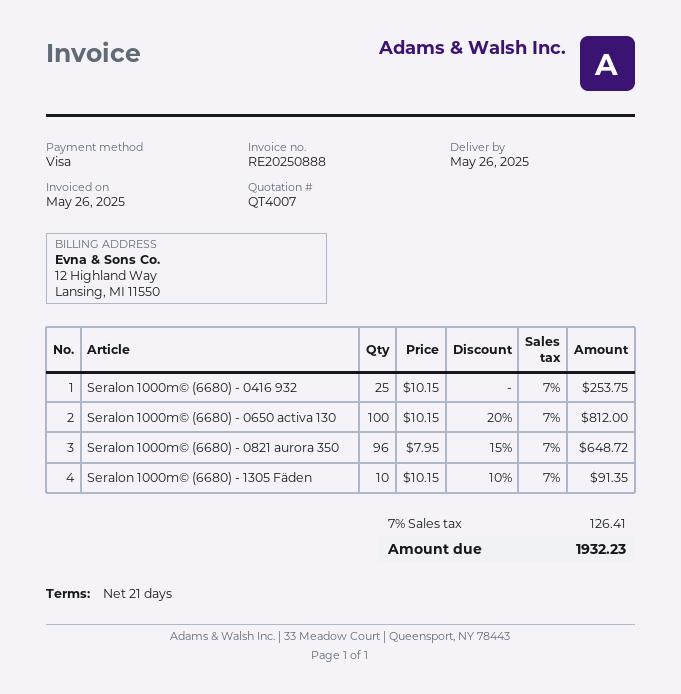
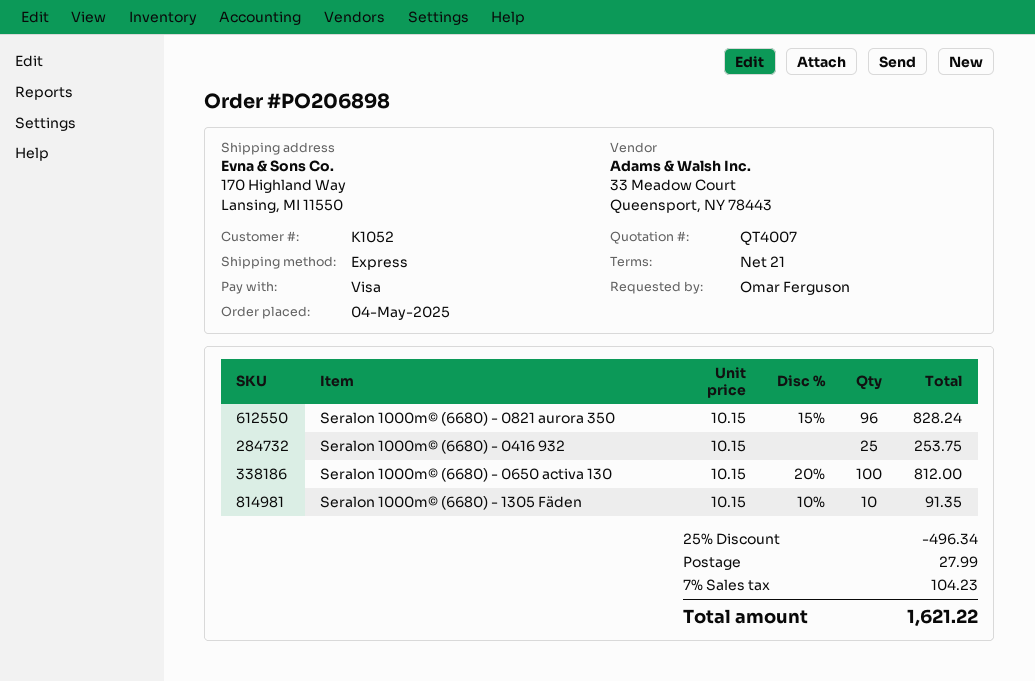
Seralon 1000m© (6680) - 0821 aurora 350: 96 x 7.95 - 15% = 648.72 -> 96 x 10.15 - 15% = 828.24
discount: none -> 25% = 496.34
shipping: none -> 27.99
tax: 7% = 126.41 -> 7% = 104.23
total: 1932.23 -> 1621.22

